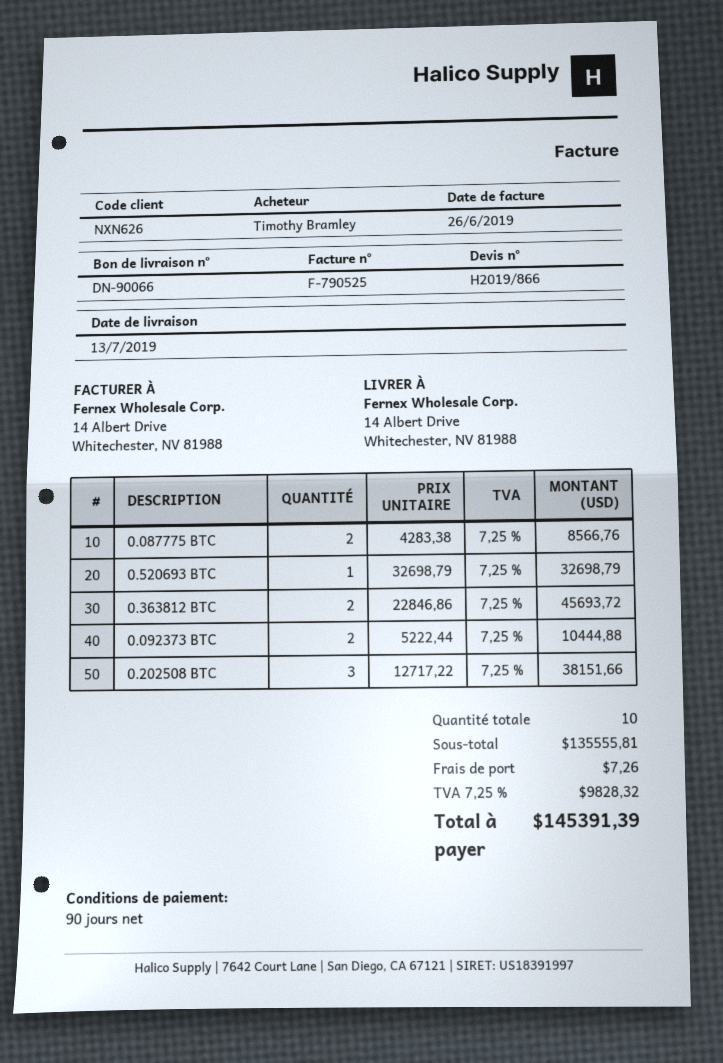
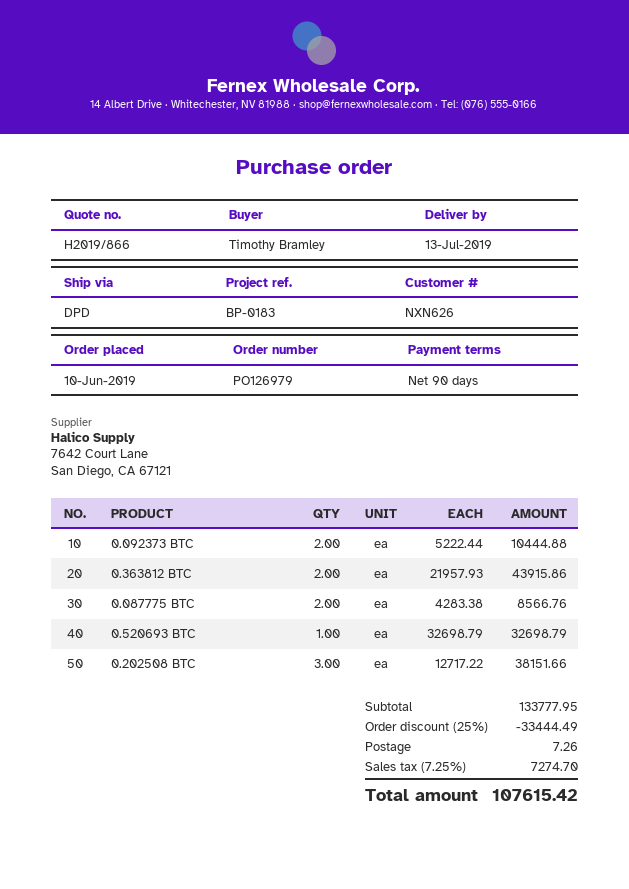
0.363812 BTC: 2 x 22846.86 = 45693.72 -> 2 x 21957.93 = 43915.86
subtotal: 135555.81 -> 133777.95
discount: none -> 25% = 33444.49
tax: 7.25% = 9828.32 -> 7.25% = 7274.70
total: 145391.39 -> 107615.42

